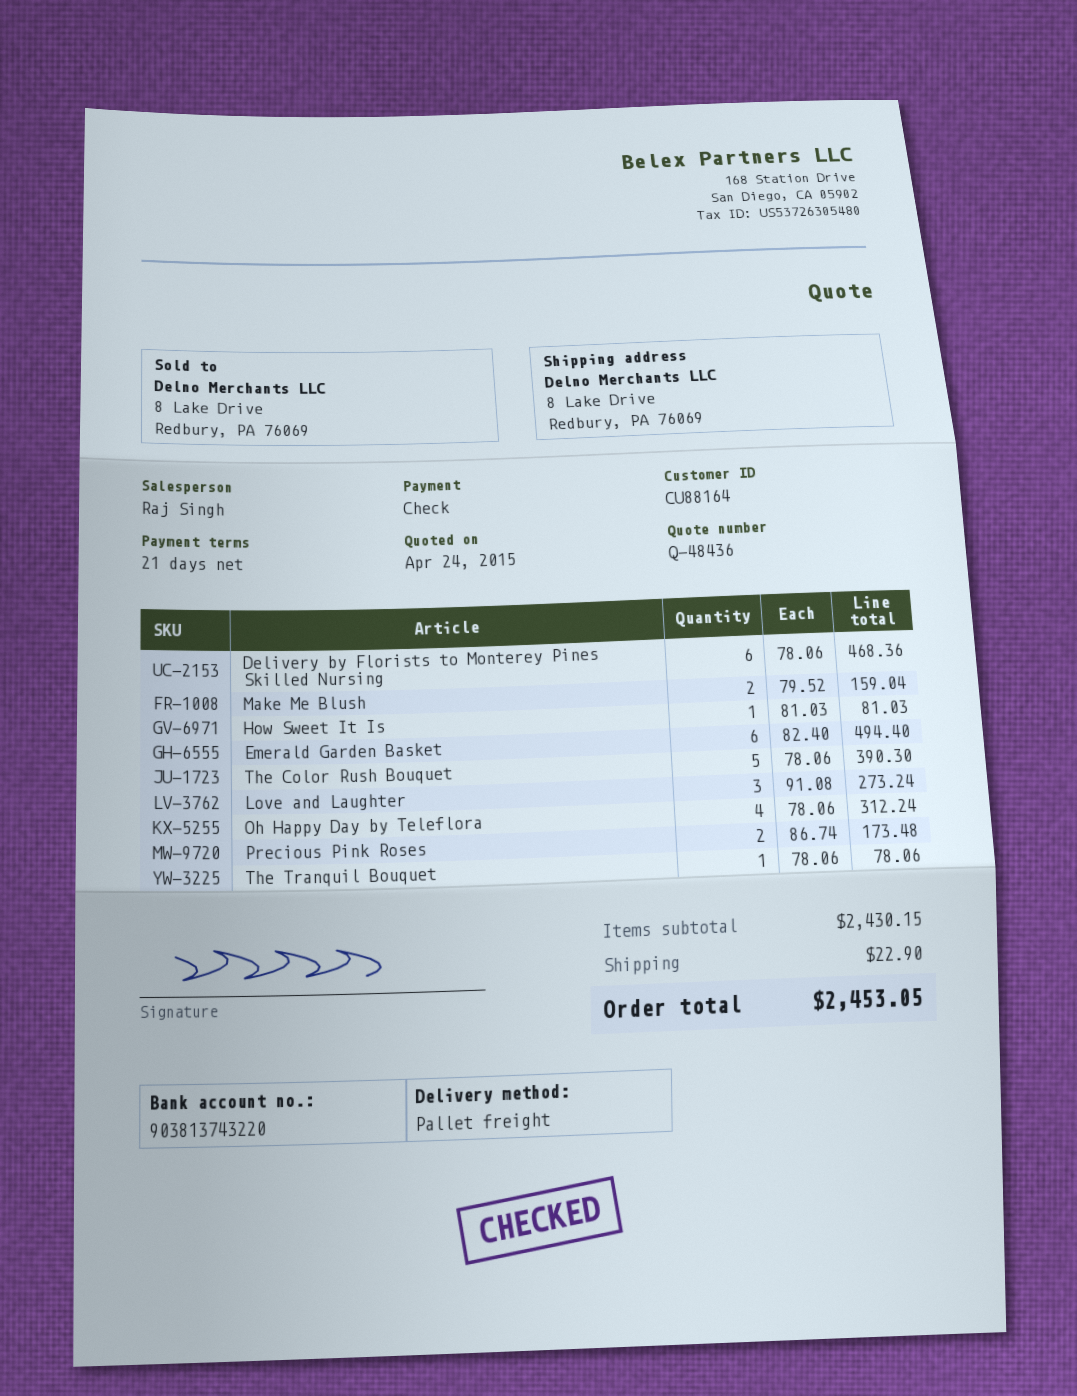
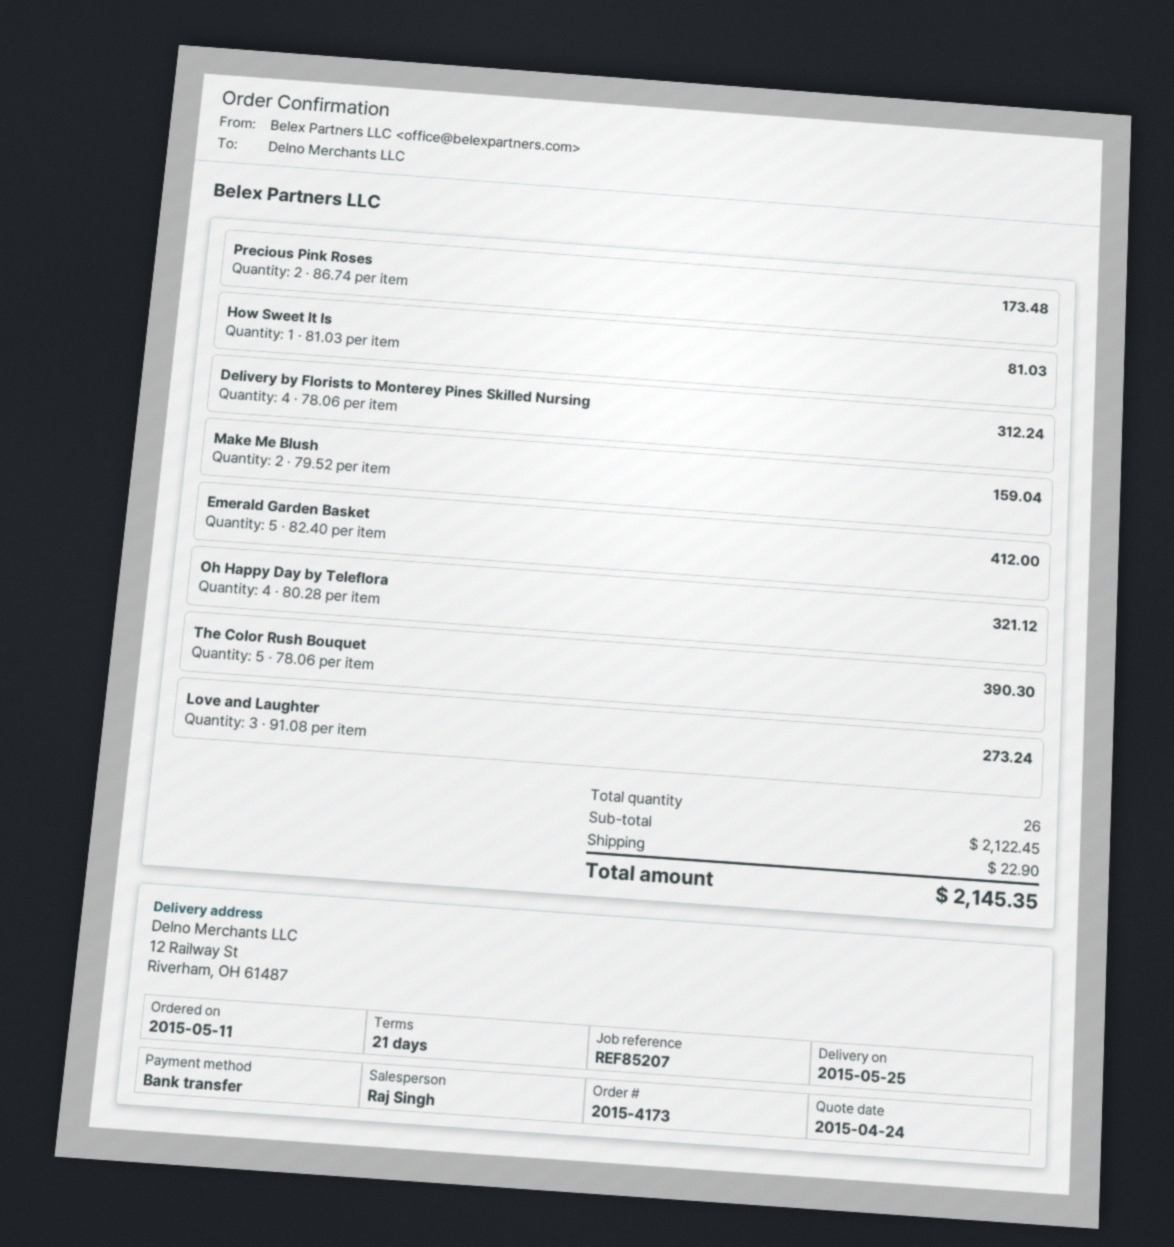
payment method: cheque -> bank transfer
ship to: 8 Lake Drive, Redbury, PA 76069 -> 12 Railway St, Riverham, OH 61487
Delivery by Florists to Monterey Pines Skilled Nursing: 6 x 78.06 = 468.36 -> 4 x 78.06 = 312.24
Emerald Garden Basket: 6 x 82.40 = 494.40 -> 5 x 82.40 = 412.00
Oh Happy Day by Teleflora: 4 x 78.06 = 312.24 -> 4 x 80.28 = 321.12
The Tranquil Bouquet: 1 x 78.06 = 78.06 -> none
subtotal: 2430.15 -> 2122.45
total: 2453.05 -> 2145.35

